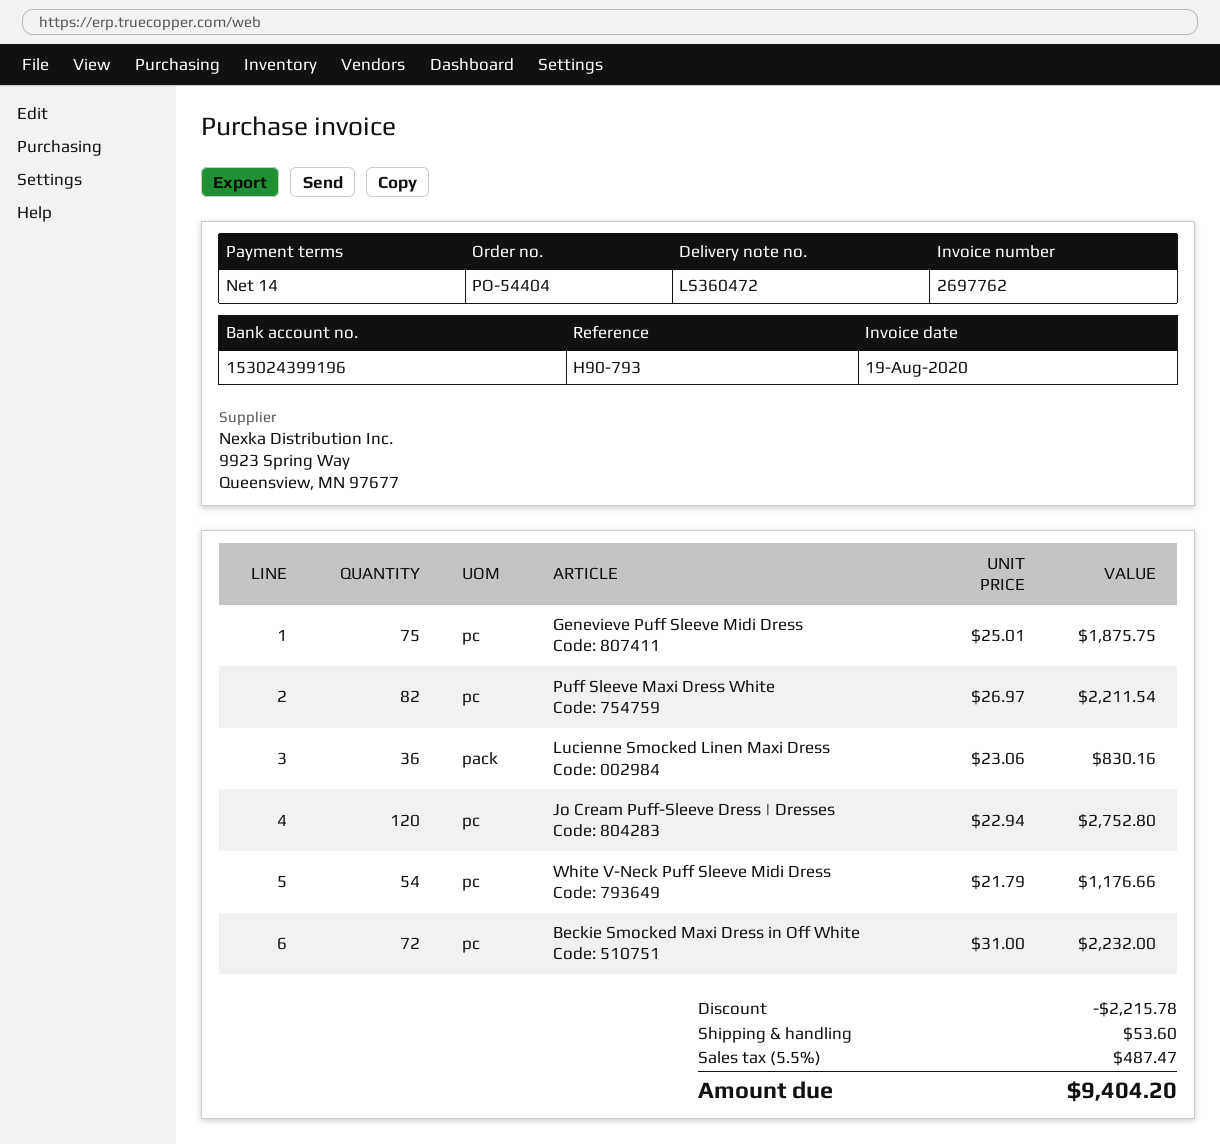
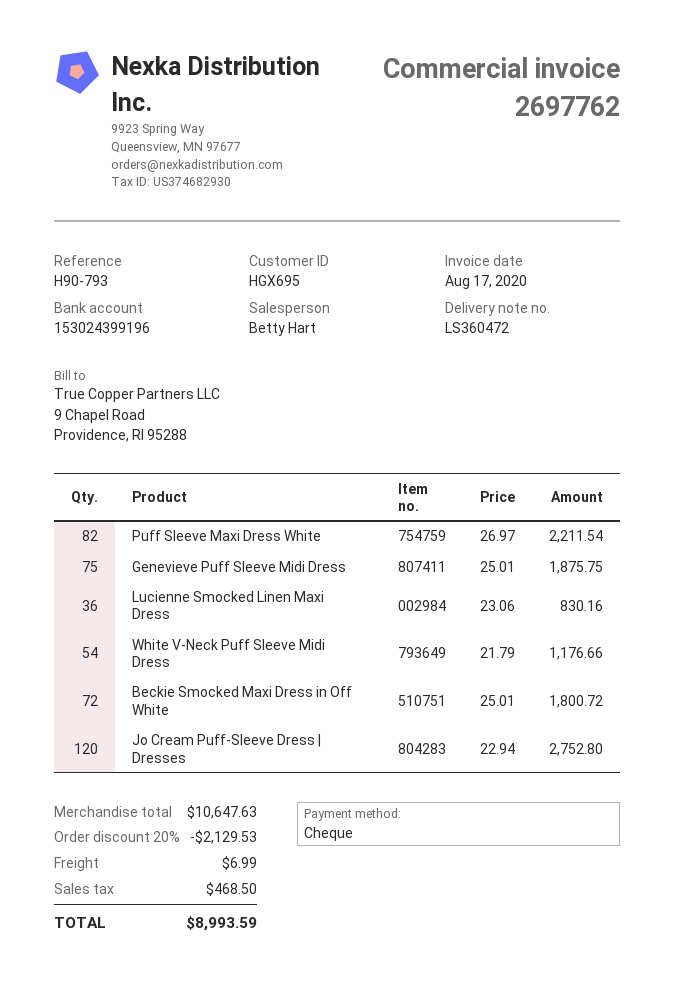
invoice date: 2020-08-19 -> 2020-08-17
Beckie Smocked Maxi Dress in Off White: 72 x 31.00 = 2232.00 -> 72 x 25.01 = 1800.72
discount: 2215.78 -> 2129.53
shipping: 53.60 -> 6.99
tax: 487.47 -> 468.50
total: 9404.20 -> 8993.59

